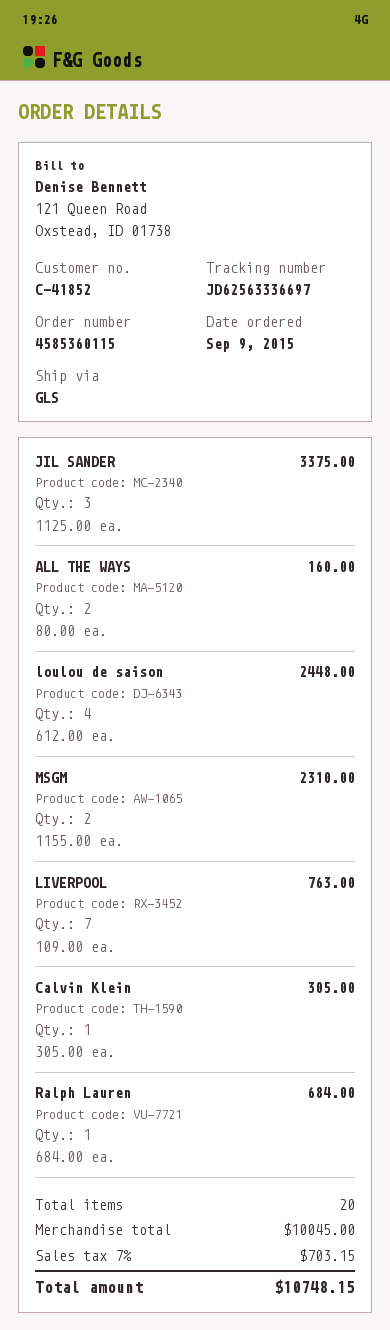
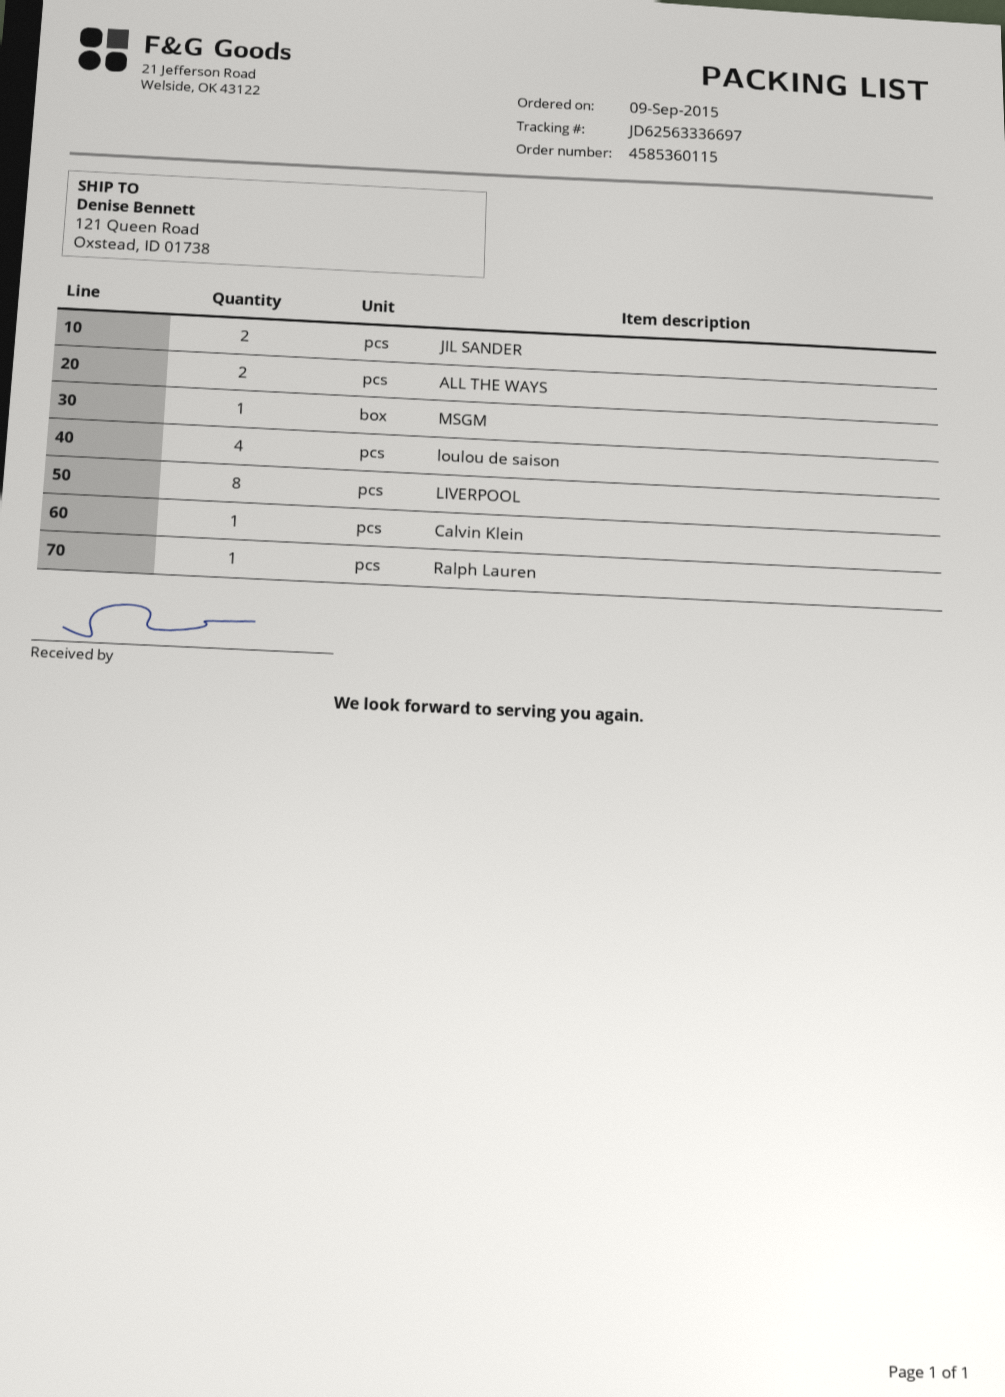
JIL SANDER: 3 -> 2
MSGM: 2 -> 1
LIVERPOOL: 7 -> 8

